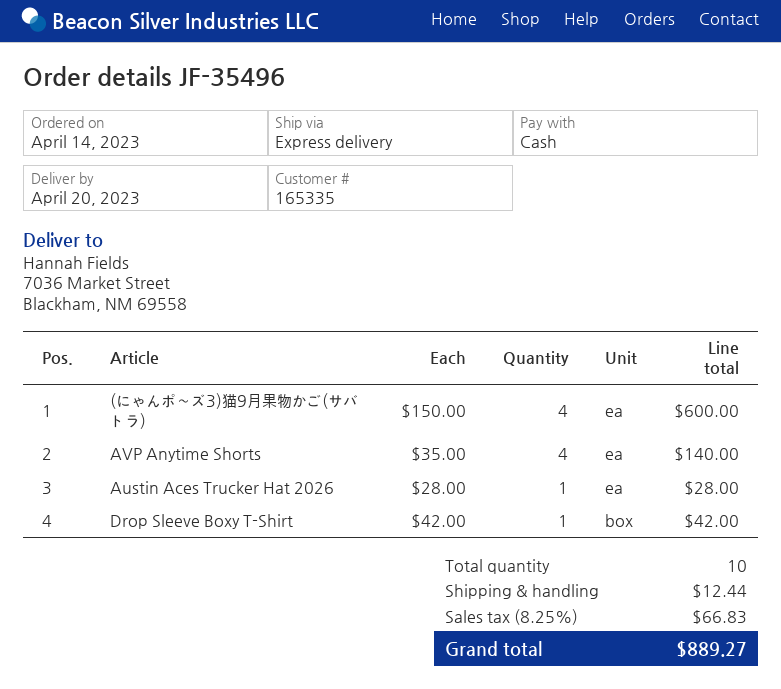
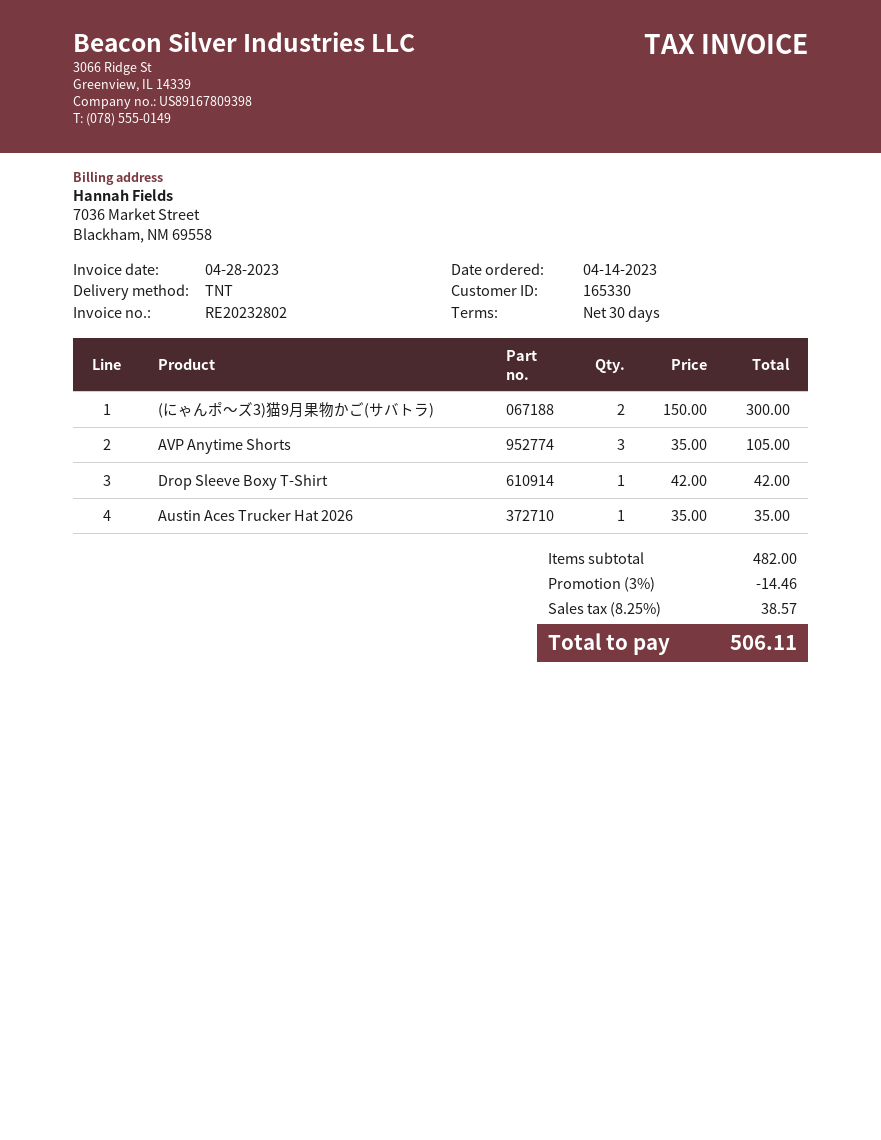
customer number: 165335 -> 165330
shipping method: express -> TNT
(にゃんポ〜ズ3)猫9月果物かご(サバトラ): 4 x 150.00 = 600.00 -> 2 x 150.00 = 300.00
AVP Anytime Shorts: 4 x 35.00 = 140.00 -> 3 x 35.00 = 105.00
Austin Aces Trucker Hat 2026: 1 x 28.00 = 28.00 -> 1 x 35.00 = 35.00
discount: none -> 3% = 14.46
shipping: 12.44 -> none
tax: 8.25% = 66.83 -> 8.25% = 38.57
total: 889.27 -> 506.11

